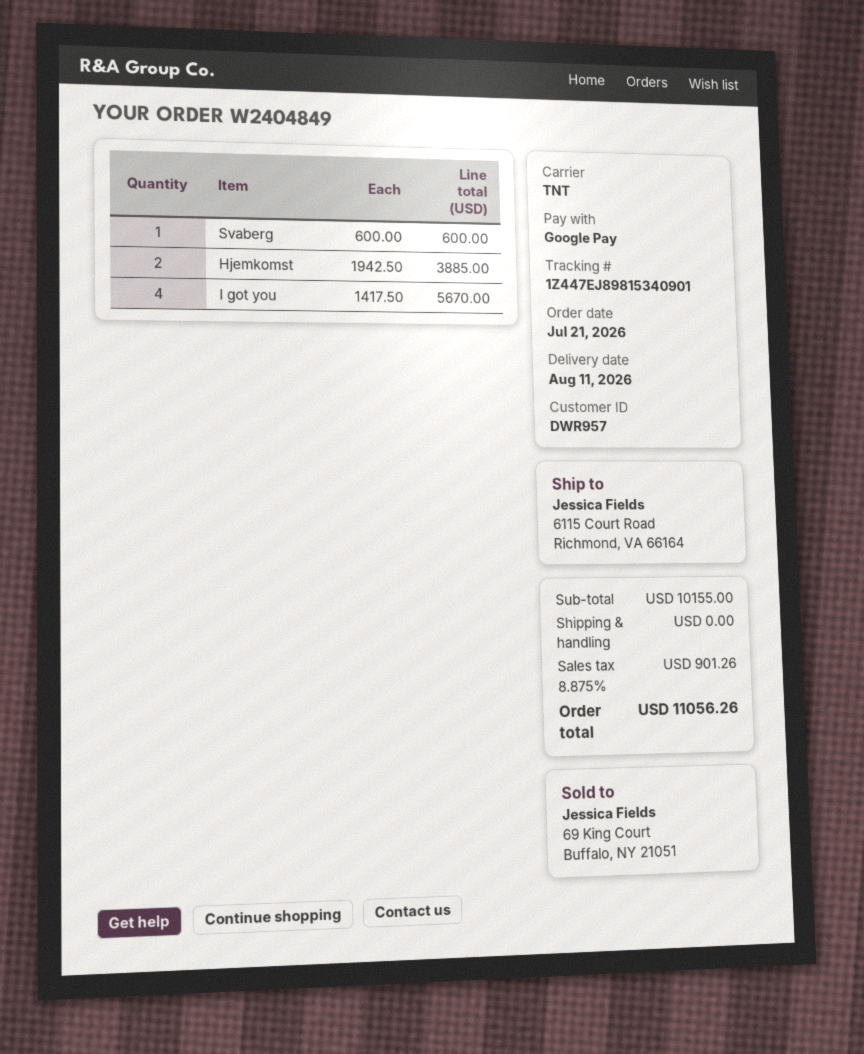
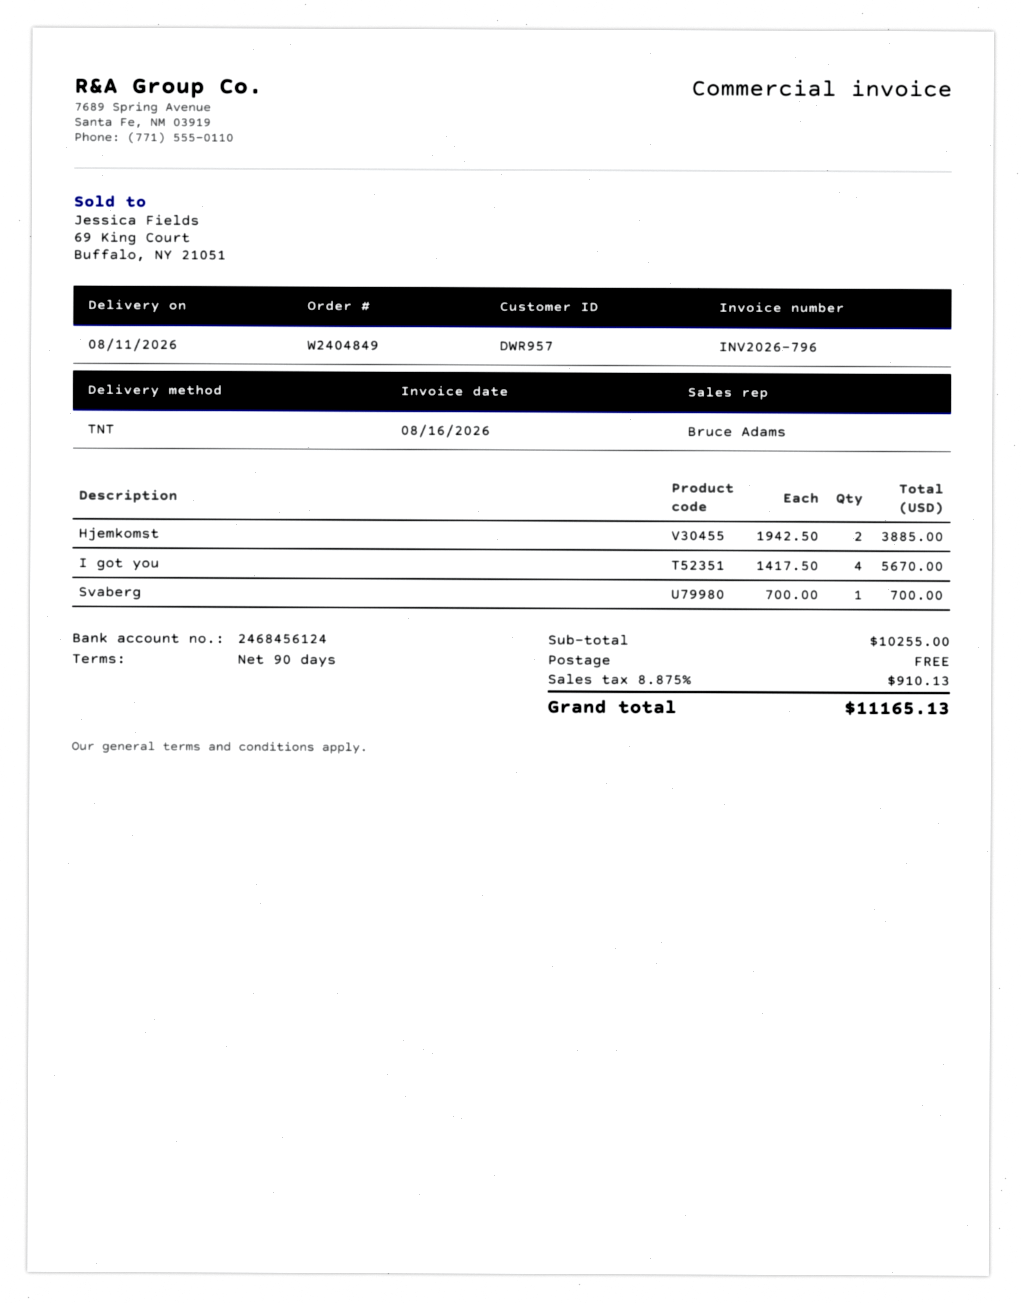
Svaberg: 1 x 600.00 = 600.00 -> 1 x 700.00 = 700.00
subtotal: 10155.00 -> 10255.00
tax: 8.875% = 901.26 -> 8.875% = 910.13
total: 11056.26 -> 11165.13

